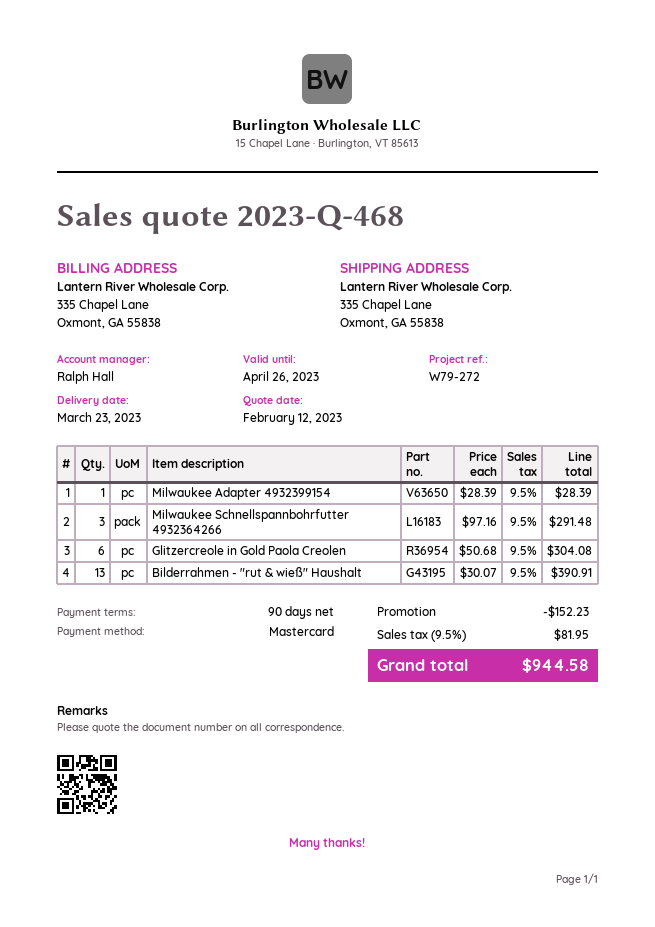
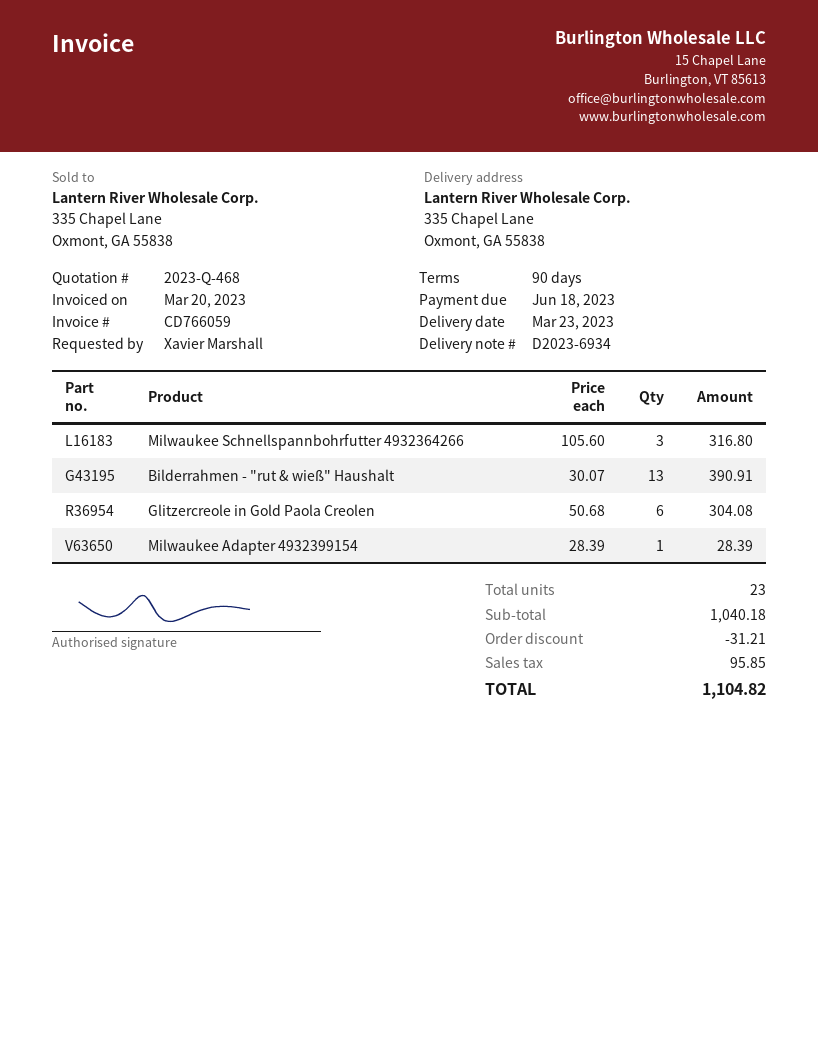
Milwaukee Schnellspannbohrfutter 4932364266: 3 x 97.16 = 291.48 -> 3 x 105.60 = 316.80
discount: 152.23 -> 31.21
tax: 81.95 -> 95.85
total: 944.58 -> 1104.82

